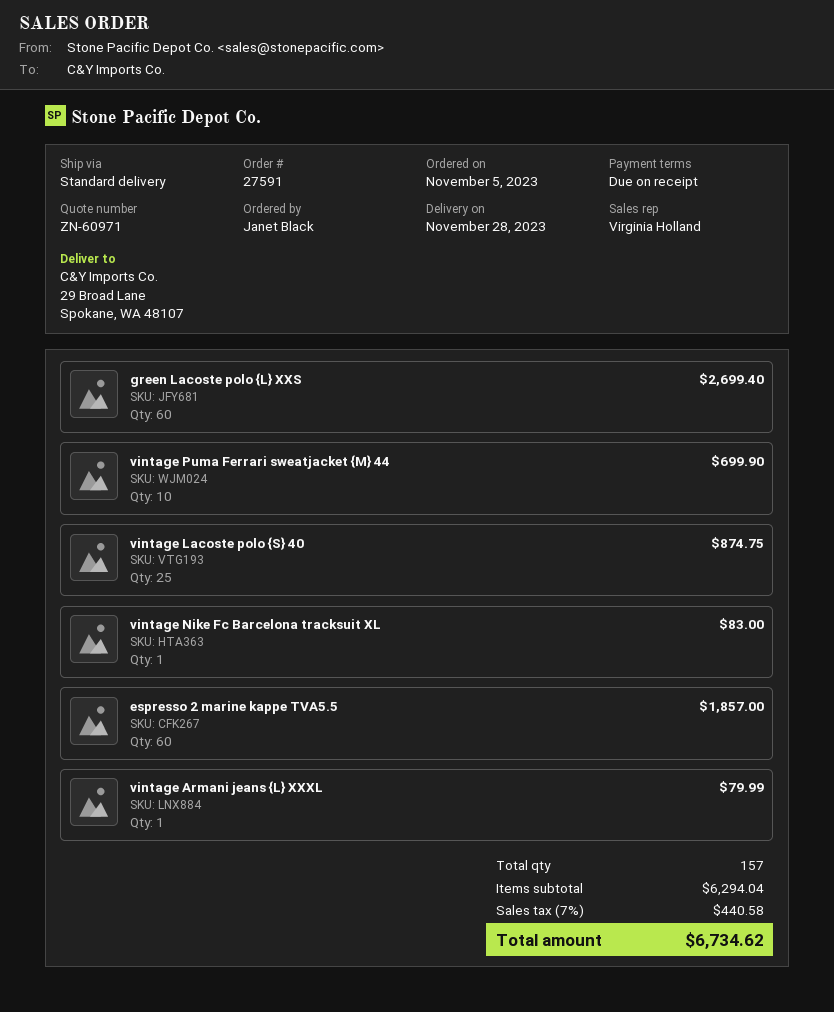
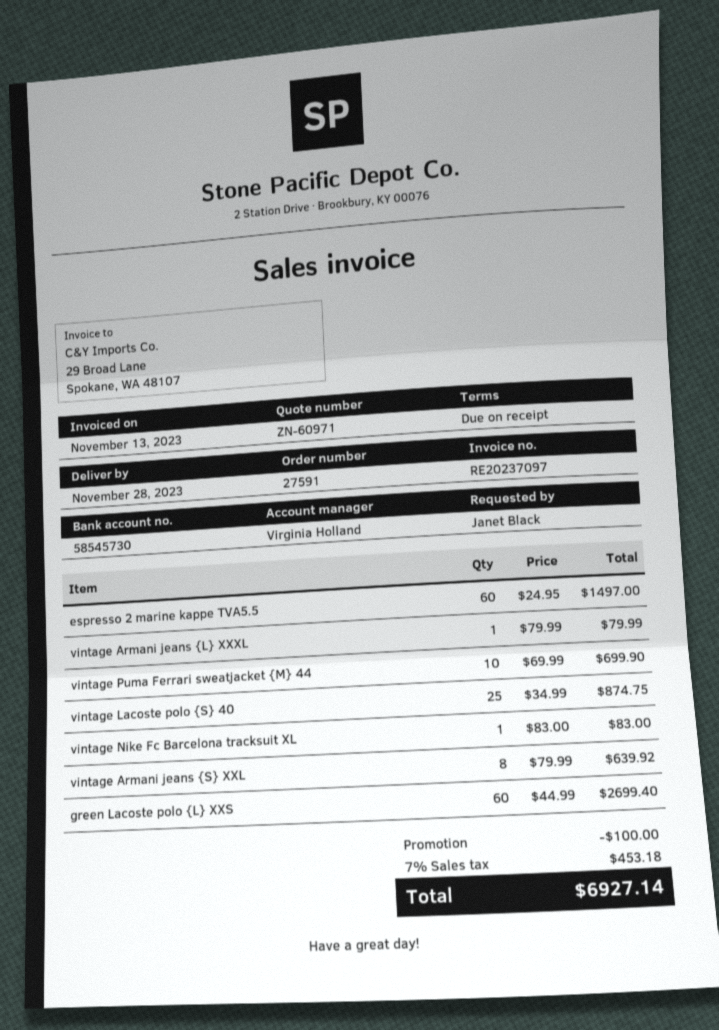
espresso 2 marine kappe TVA5.5: 60 for 1857.00 -> 60 for 1497.00
vintage Armani jeans {S} XXL: none -> 8 for 639.92
discount: none -> 100.00
tax: 7% = 440.58 -> 7% = 453.18
total: 6734.62 -> 6927.14

